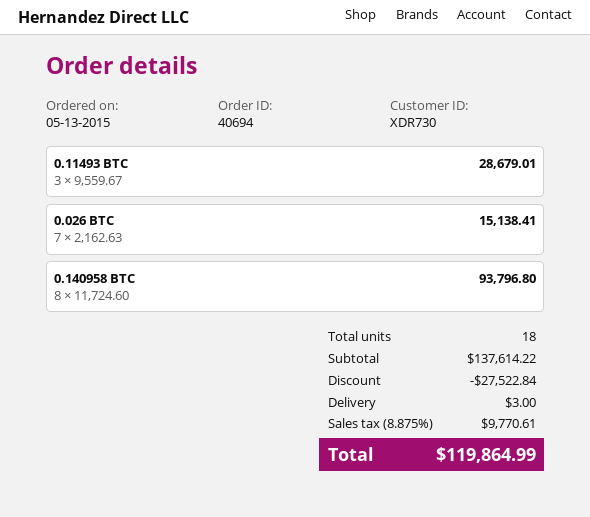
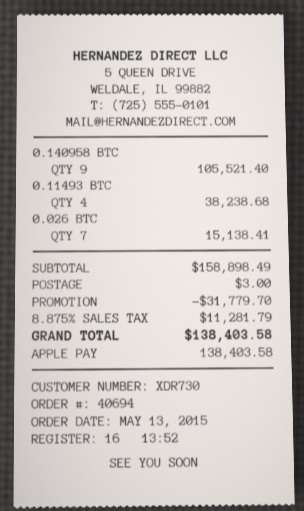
0.11493 BTC: 3 for 28679.01 -> 4 for 38238.68
0.140958 BTC: 8 for 93796.80 -> 9 for 105521.40
subtotal: 137614.22 -> 158898.49
discount: 27522.84 -> 31779.70
tax: 8.875% = 9770.61 -> 8.875% = 11281.79
total: 119864.99 -> 138403.58

